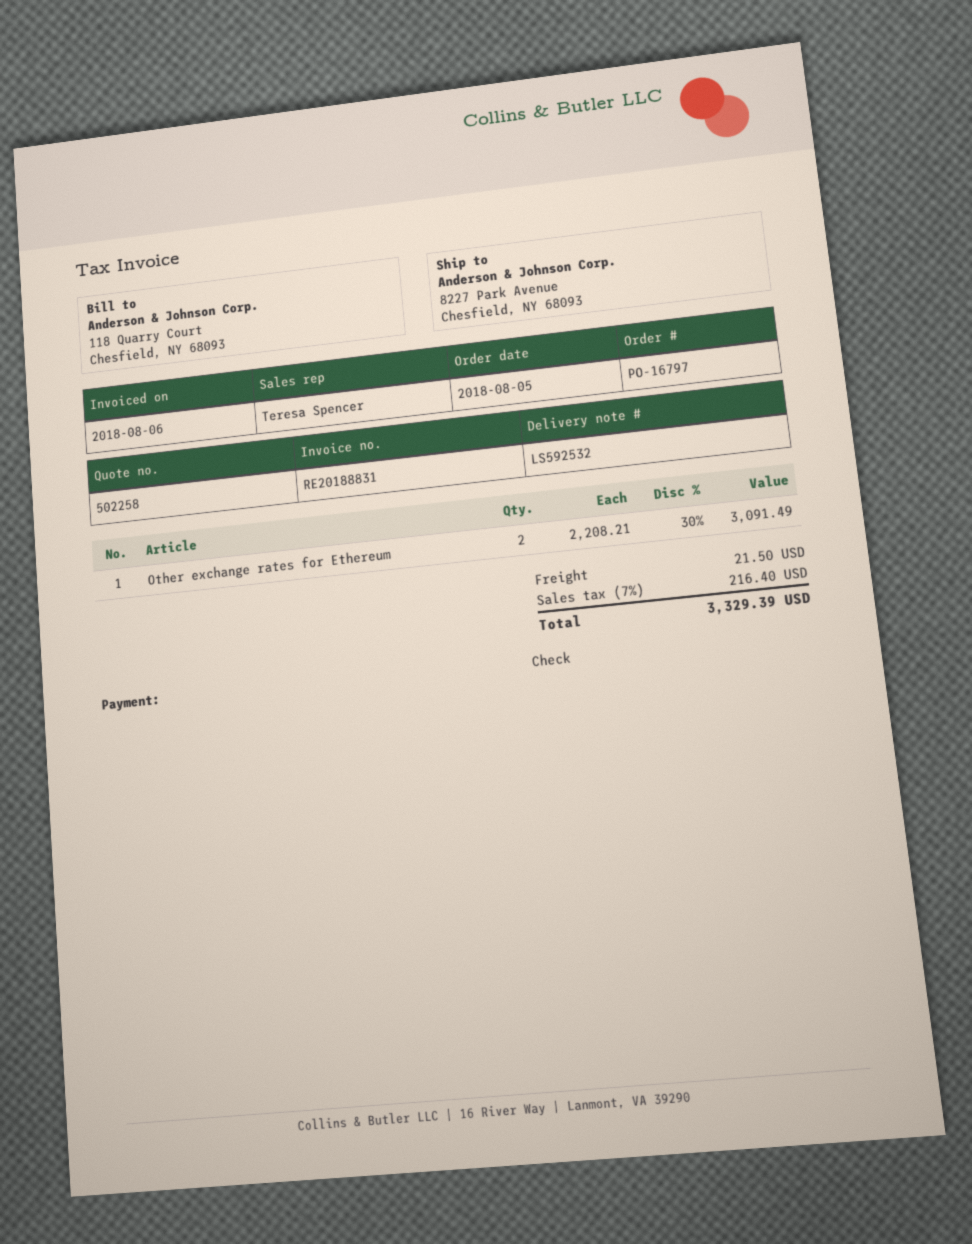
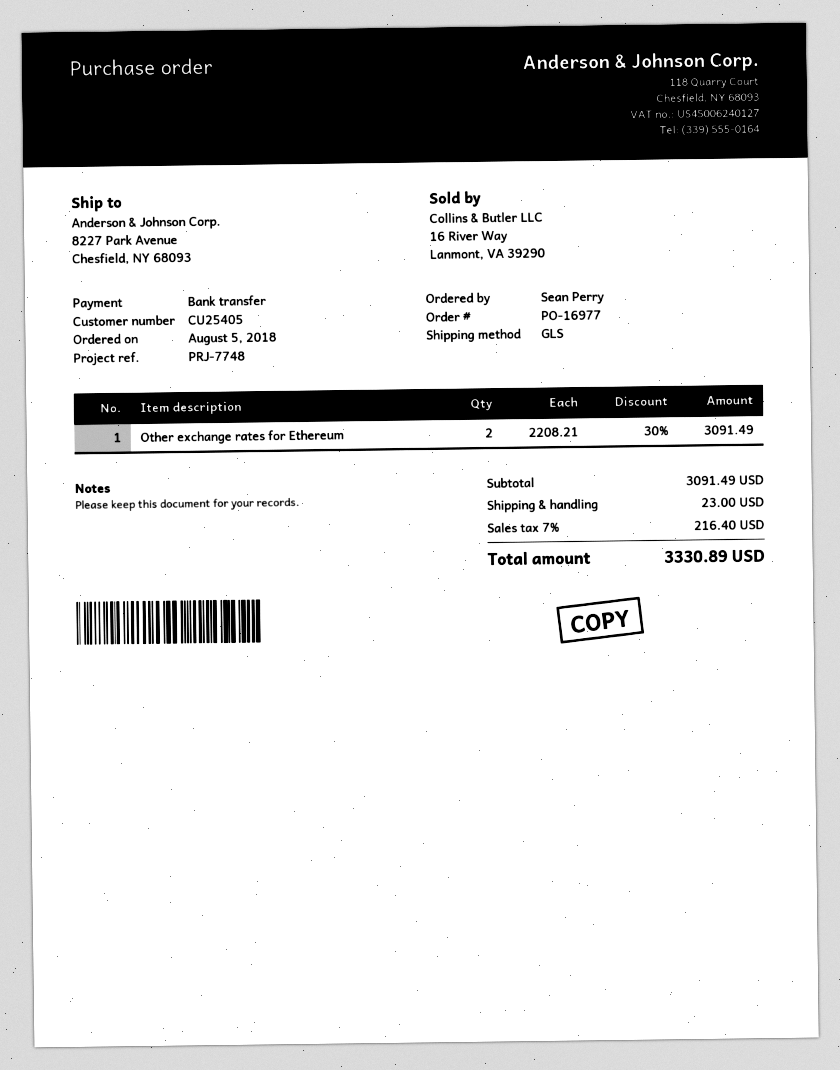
order number: PO-16797 -> PO-16977
payment method: cheque -> bank transfer
shipping: 21.50 -> 23.00
total: 3329.39 -> 3330.89

